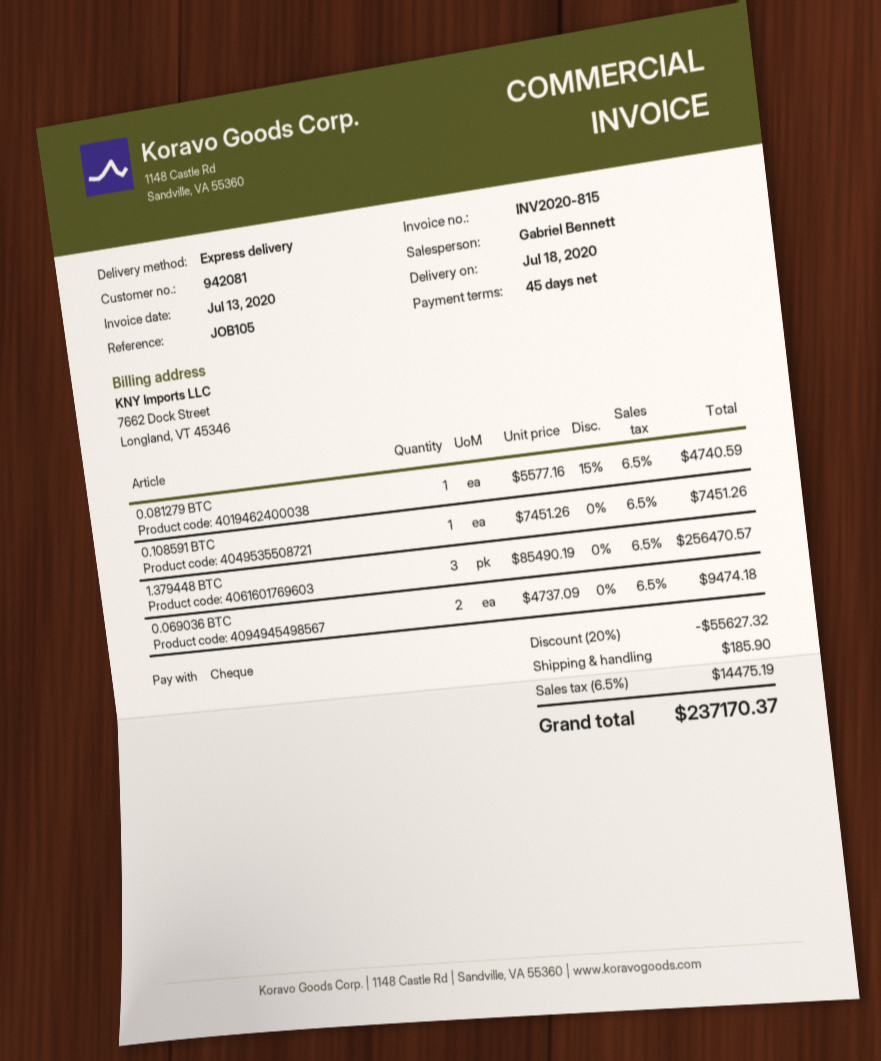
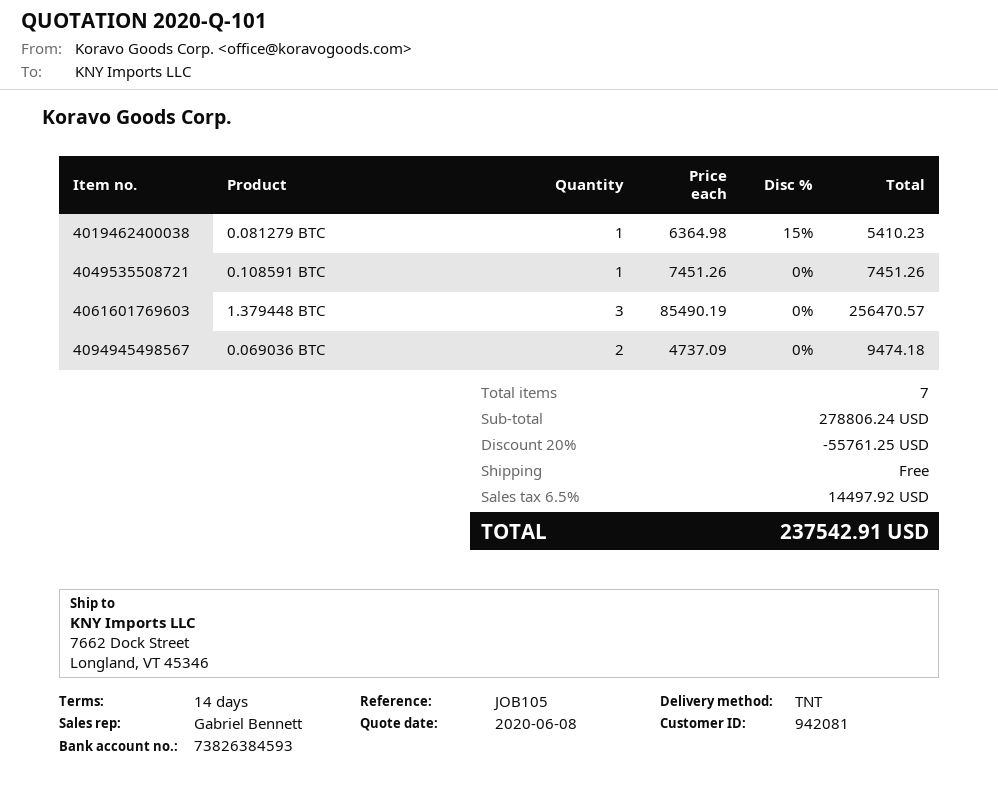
payment terms: 45 days -> 14 days
shipping method: express -> TNT
0.081279 BTC: 1 x 5577.16 - 15% = 4740.59 -> 1 x 6364.98 - 15% = 5410.23
discount: 20% = 55627.32 -> 20% = 55761.25
shipping: 185.90 -> 0.00
tax: 6.5% = 14475.19 -> 6.5% = 14497.92
total: 237170.37 -> 237542.91

